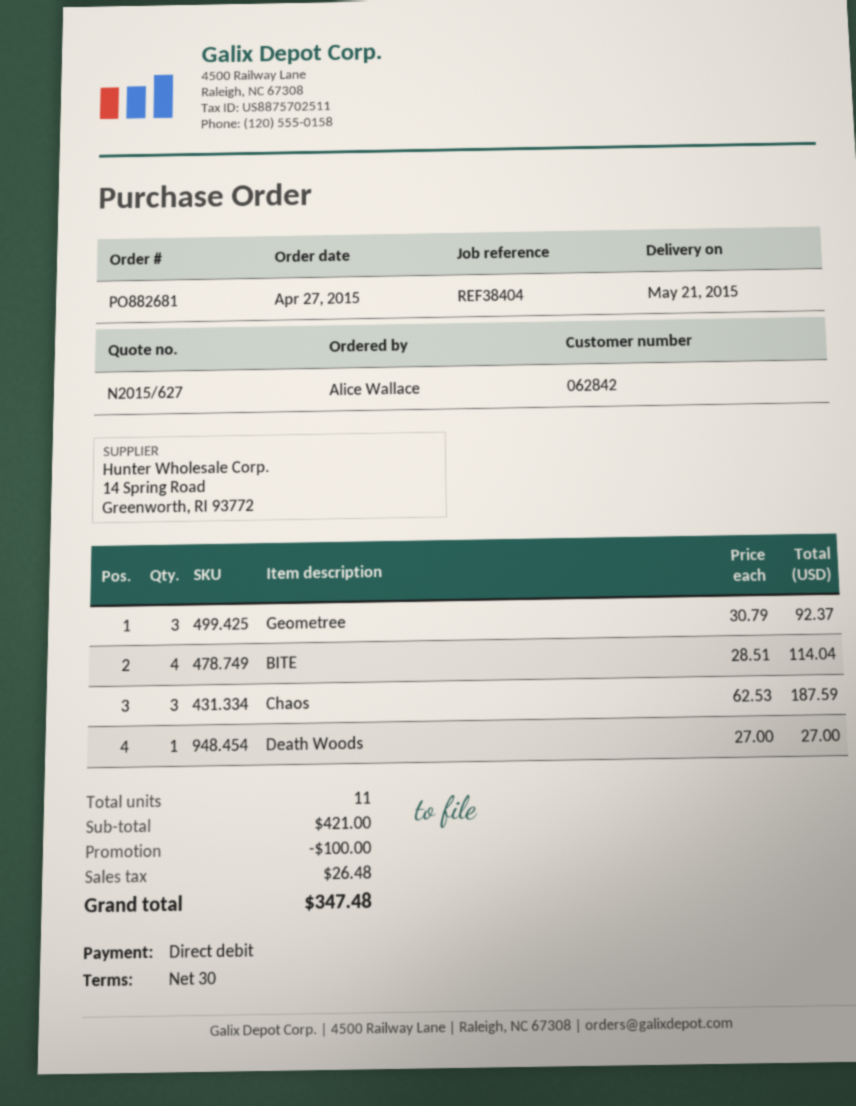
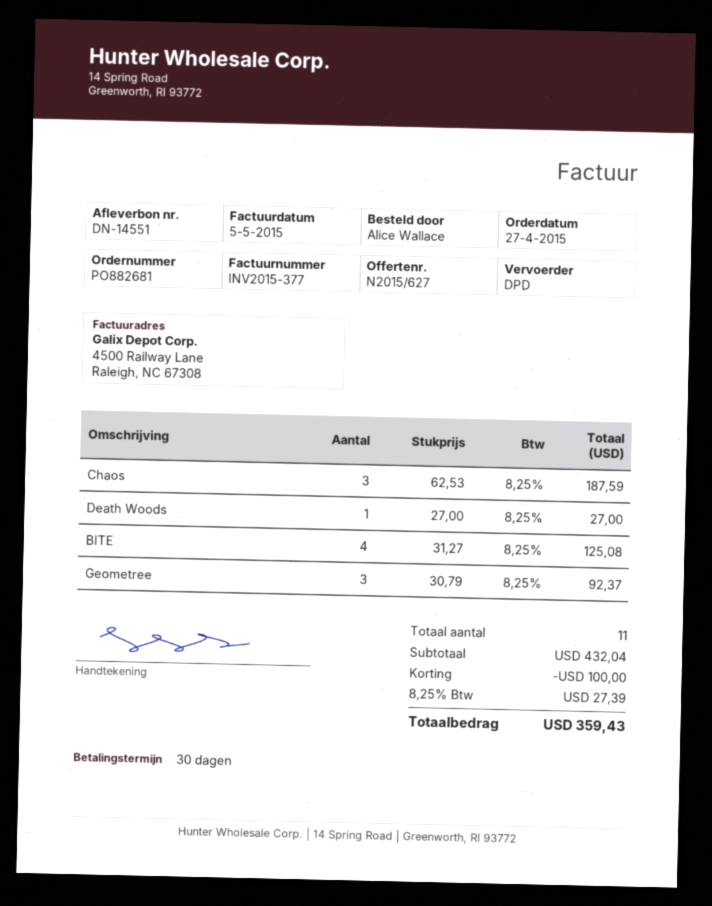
BITE: 4 x 28.51 = 114.04 -> 4 x 31.27 = 125.08
subtotal: 421.00 -> 432.04
tax: 26.48 -> 27.39
total: 347.48 -> 359.43

